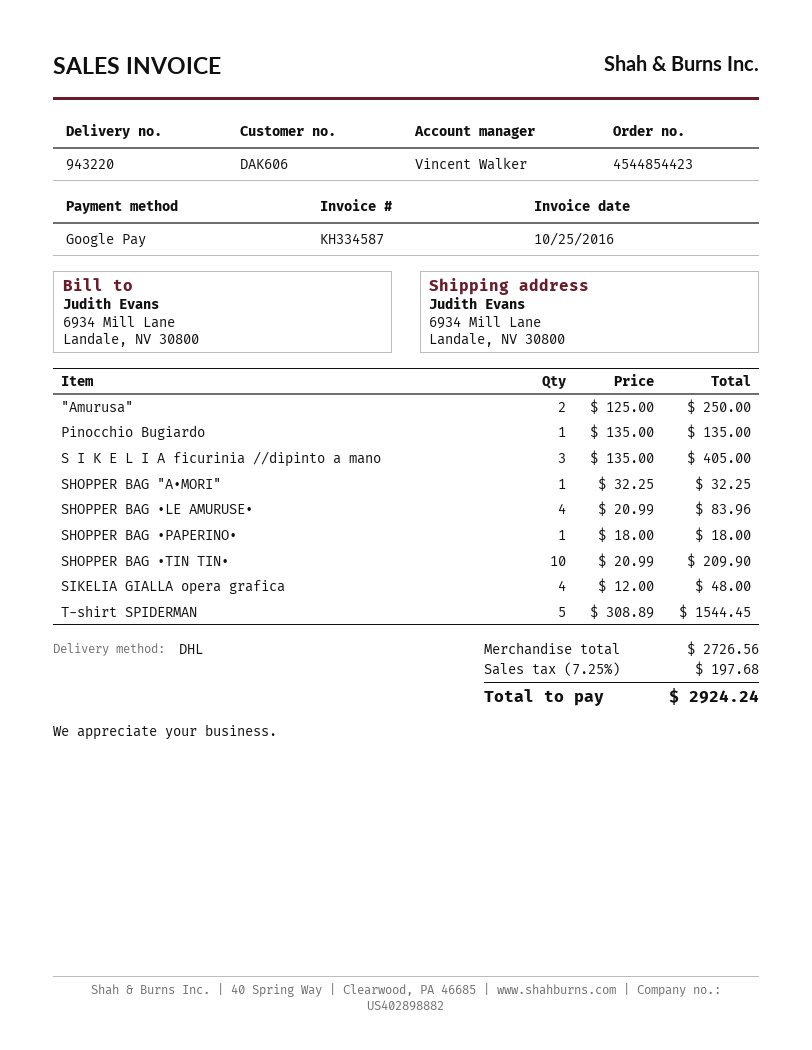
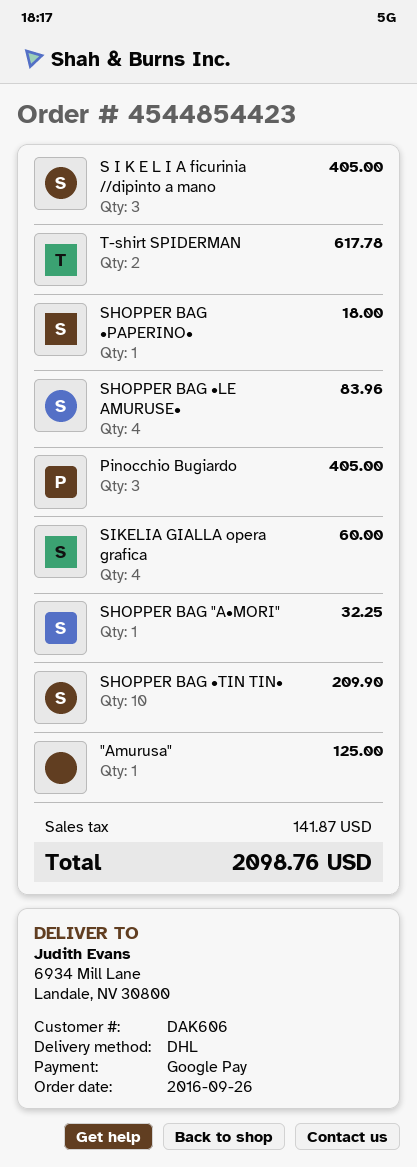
"Amurusa": 2 for 250.00 -> 1 for 125.00
Pinocchio Bugiardo: 1 for 135.00 -> 3 for 405.00
SIKELIA GIALLA opera grafica: 4 for 48.00 -> 4 for 60.00
T-shirt SPIDERMAN: 5 for 1544.45 -> 2 for 617.78
tax: 197.68 -> 141.87
total: 2924.24 -> 2098.76

